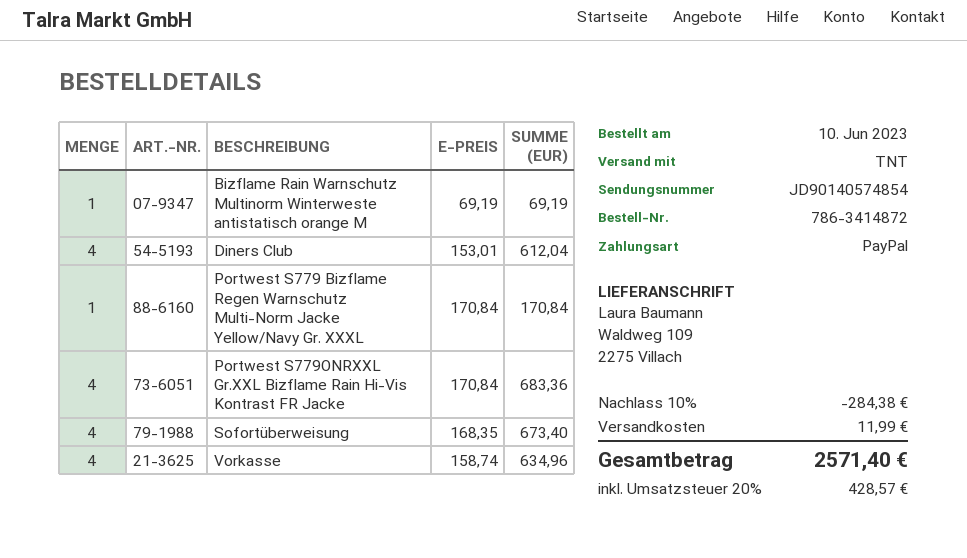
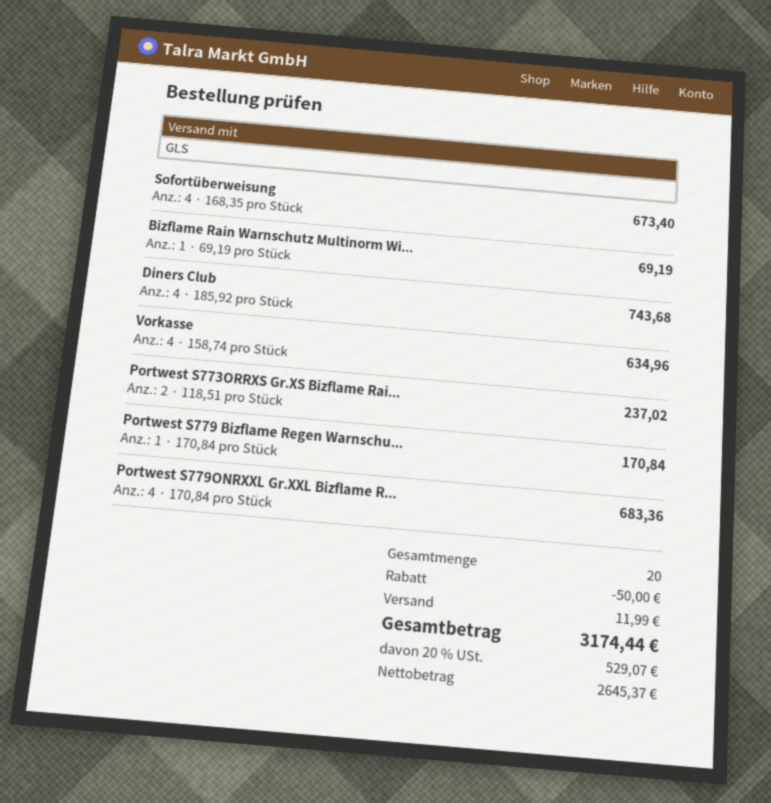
shipping method: TNT -> GLS
Diners Club: 4 x 153.01 = 612.04 -> 4 x 185.92 = 743.68
Portwest S773ORRXS Gr.XS Bizflame Rai...: none -> 2 x 118.51 = 237.02
discount: 284.38 -> 50.00
tax: 20% = 428.57 -> 20% = 529.07
total: 2571.40 -> 3174.44

